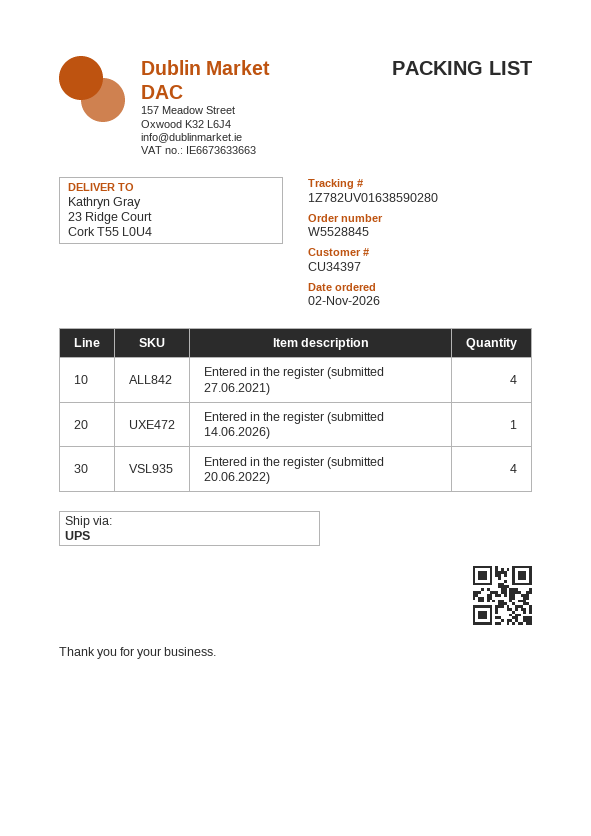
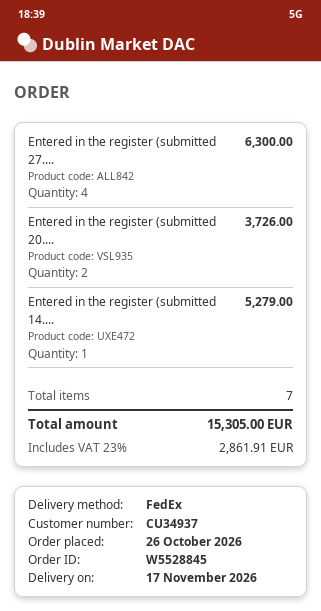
order date: 2026-11-02 -> 2026-10-26
customer number: CU34397 -> CU34937
shipping method: UPS -> FedEx
Entered in the register (submitted 20.06.2022): 4 -> 2

